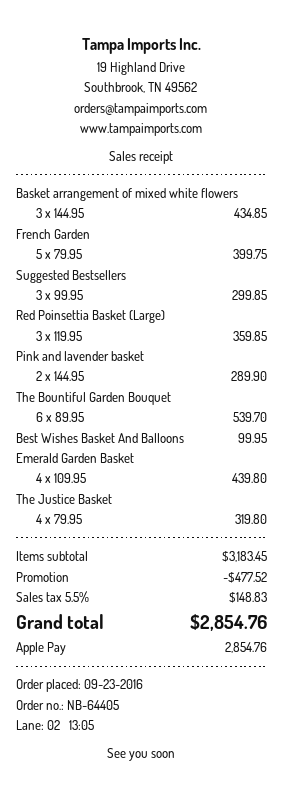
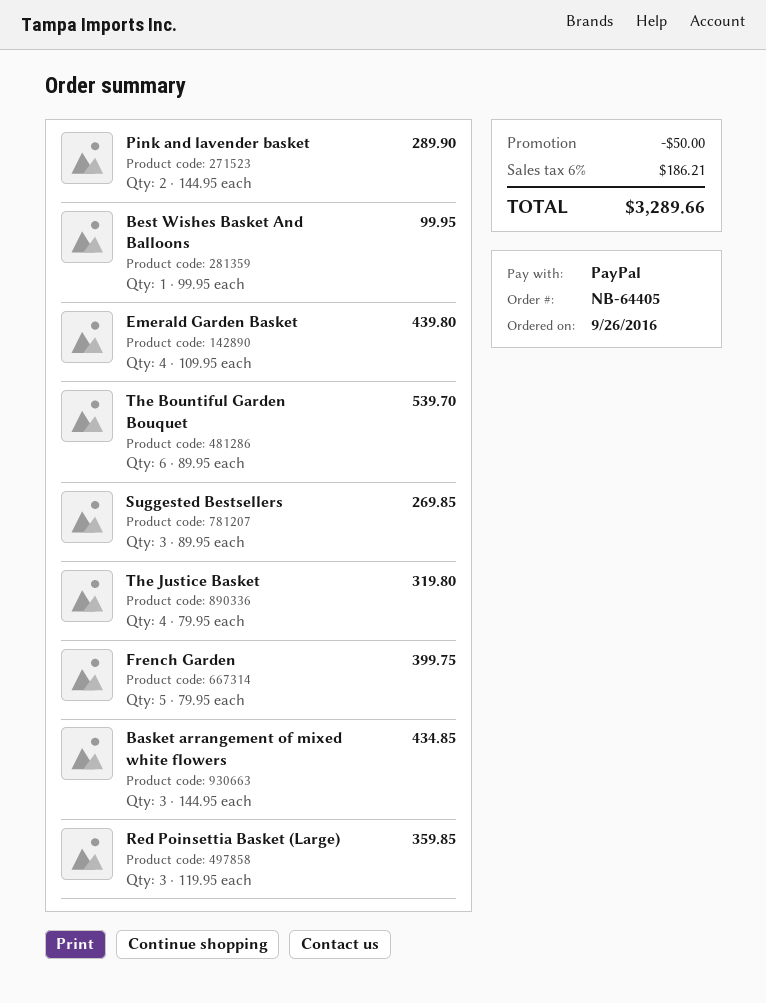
order date: 2016-09-23 -> 2016-09-26
payment method: Apple Pay -> PayPal
Suggested Bestsellers: 3 x 99.95 = 299.85 -> 3 x 89.95 = 269.85
discount: 477.52 -> 50.00
tax: 5.5% = 148.83 -> 6% = 186.21
total: 2854.76 -> 3289.66

